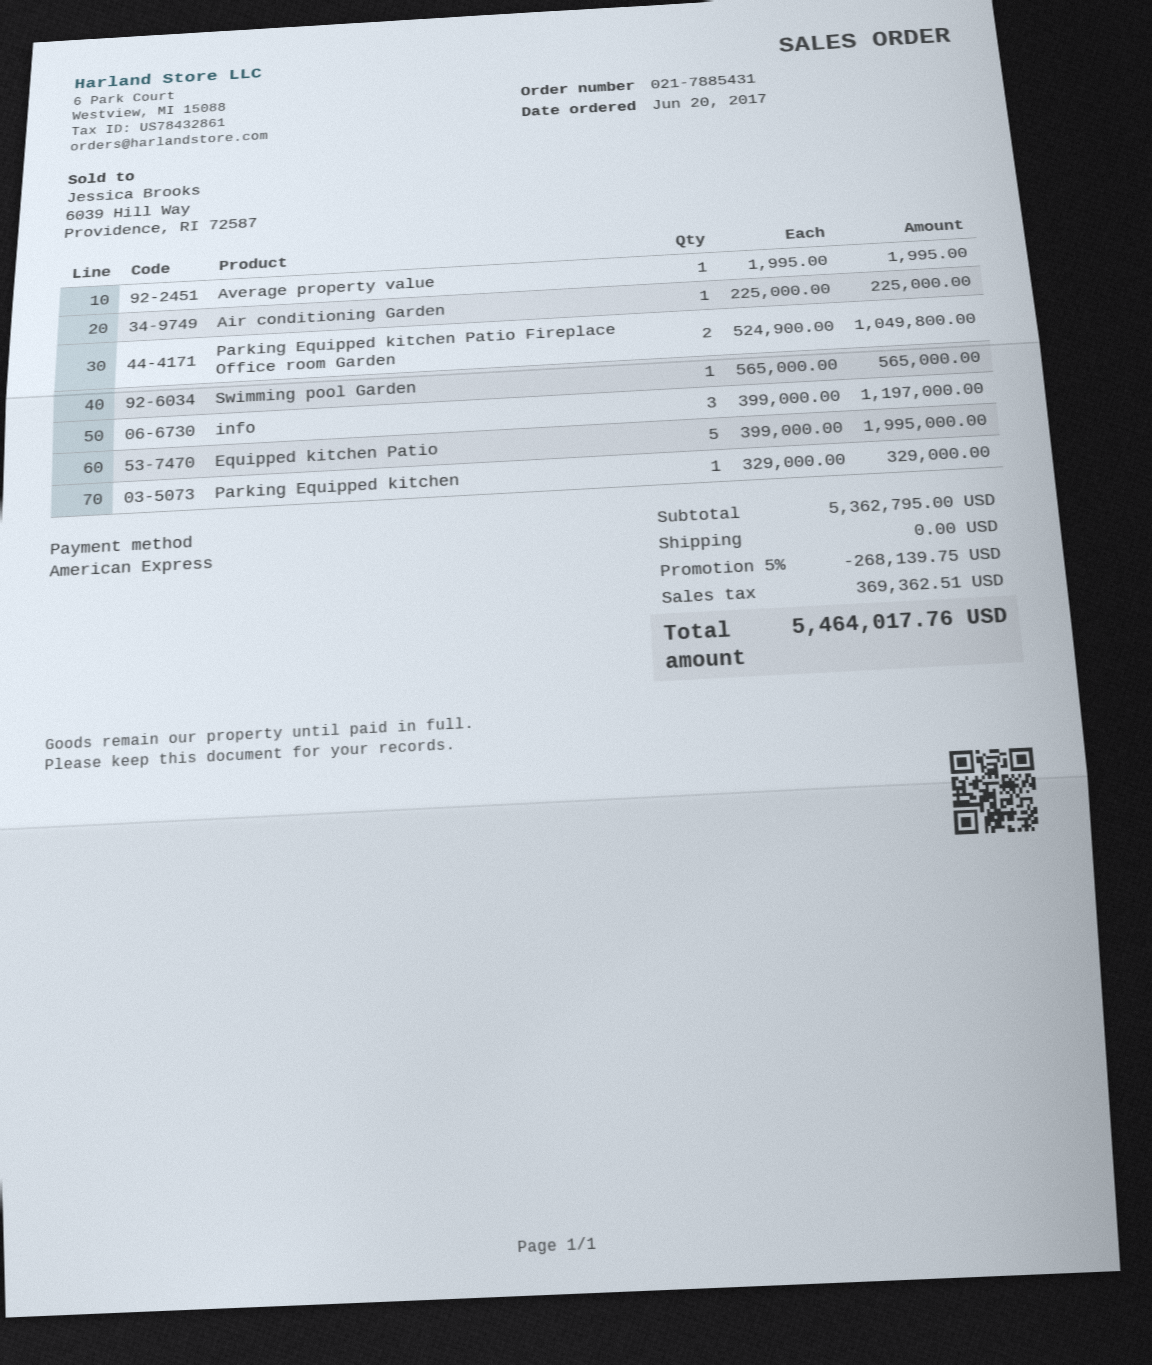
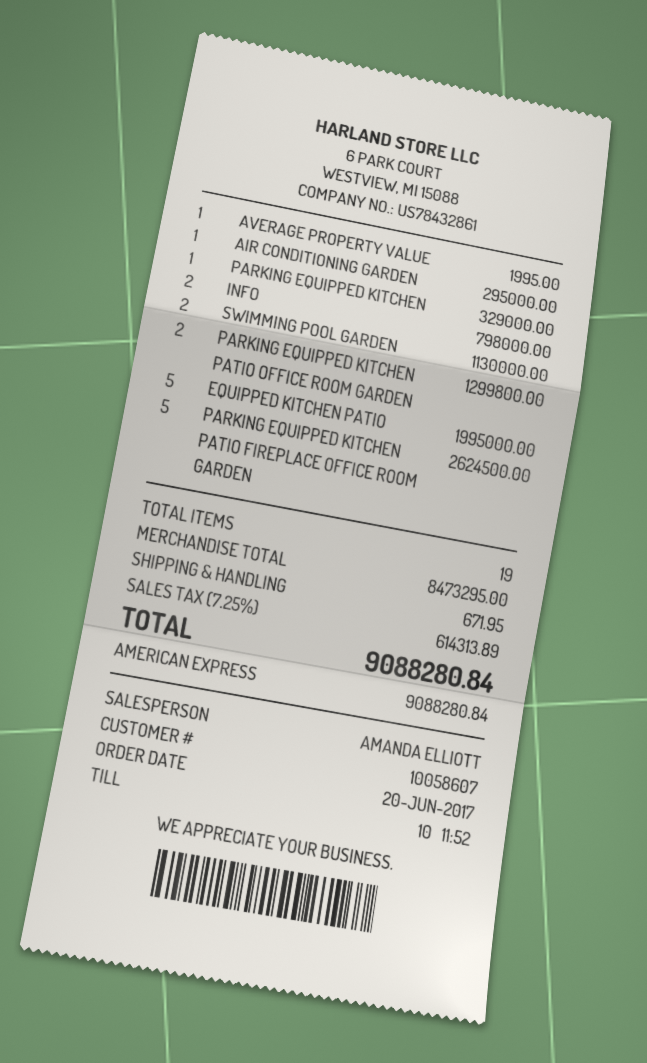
Air conditioning Garden: 1 for 225000.00 -> 1 for 295000.00
Parking Equipped kitchen Patio Fireplace Office room Garden: 2 for 1049800.00 -> 5 for 2624500.00
Swimming pool Garden: 1 for 565000.00 -> 2 for 1130000.00
info: 3 for 1197000.00 -> 2 for 798000.00
PARKING EQUIPPED KITCHEN PATIO OFFICE ROOM GARDEN: none -> 2 for 1299800.00
subtotal: 5362795.00 -> 8473295.00
discount: 5% = 268139.75 -> none
shipping: 0.00 -> 671.95
tax: 369362.51 -> 614313.89
total: 5464017.76 -> 9088280.84

